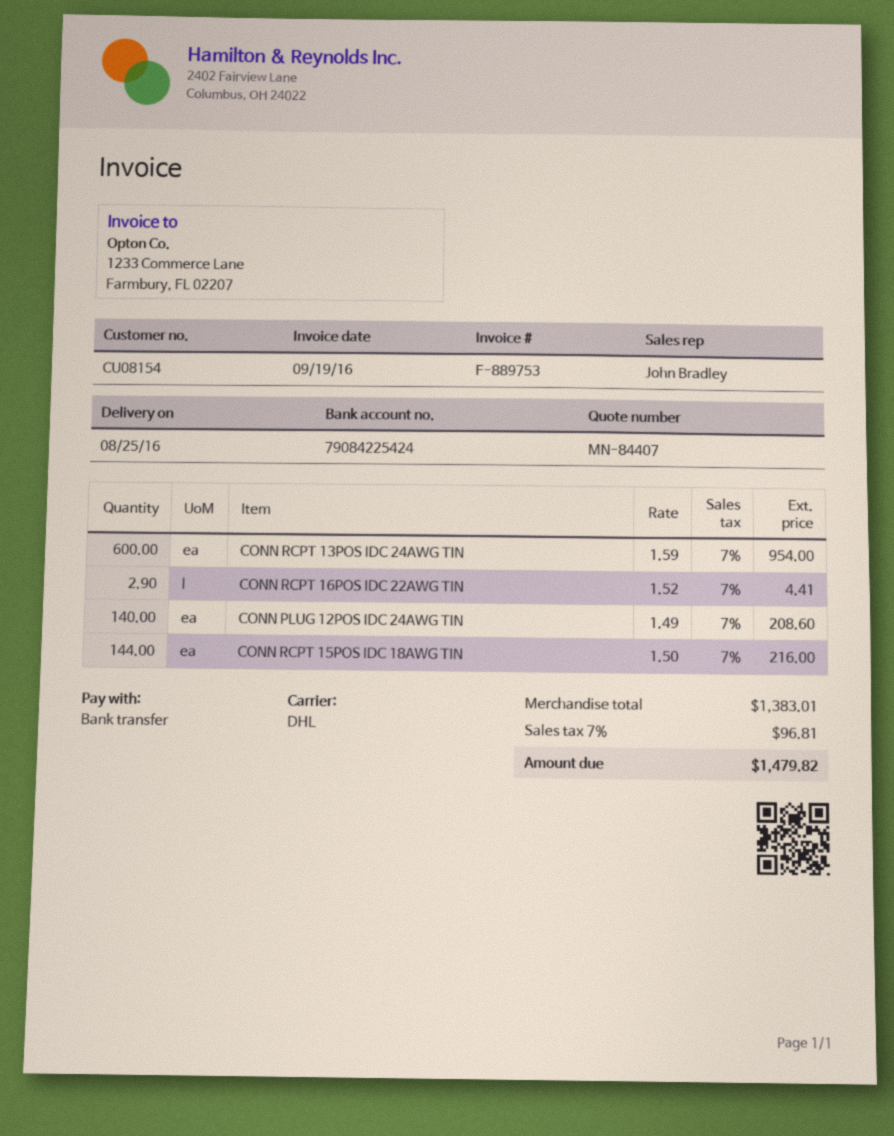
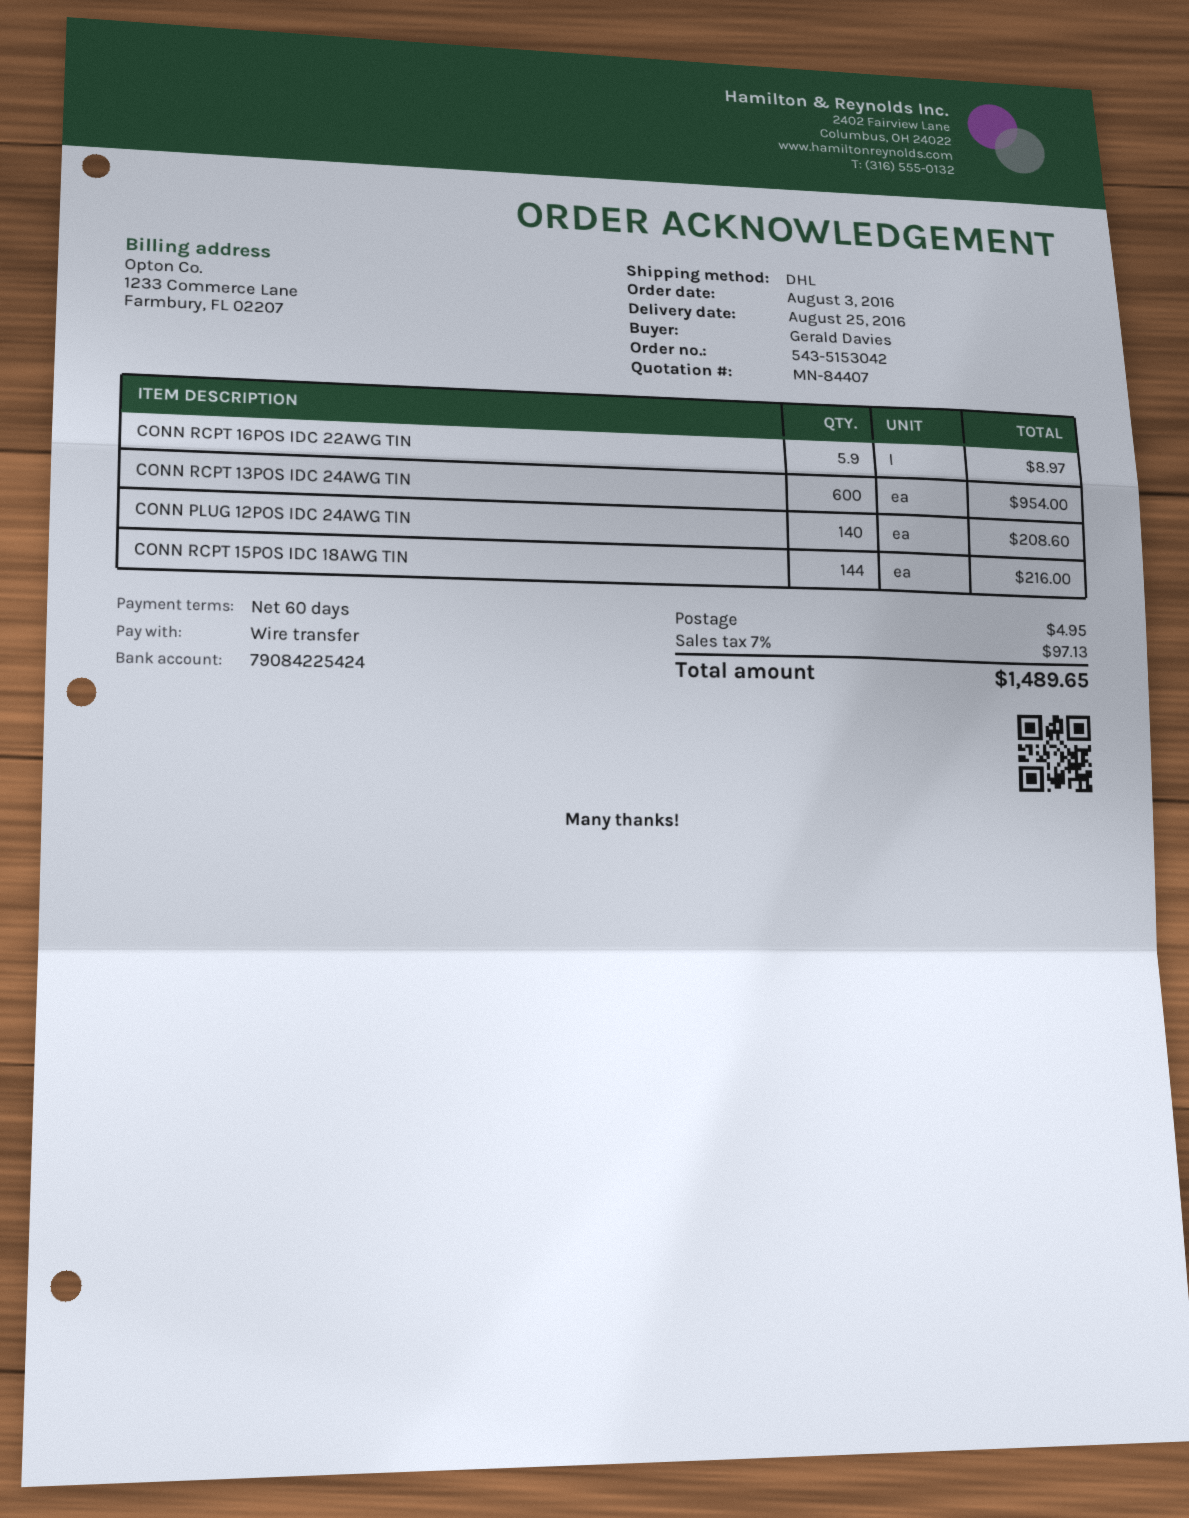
CONN RCPT 16POS IDC 22AWG TIN: 2.9 for 4.41 -> 5.9 for 8.97
shipping: none -> 4.95
tax: 7% = 96.81 -> 7% = 97.13
total: 1479.82 -> 1489.65

